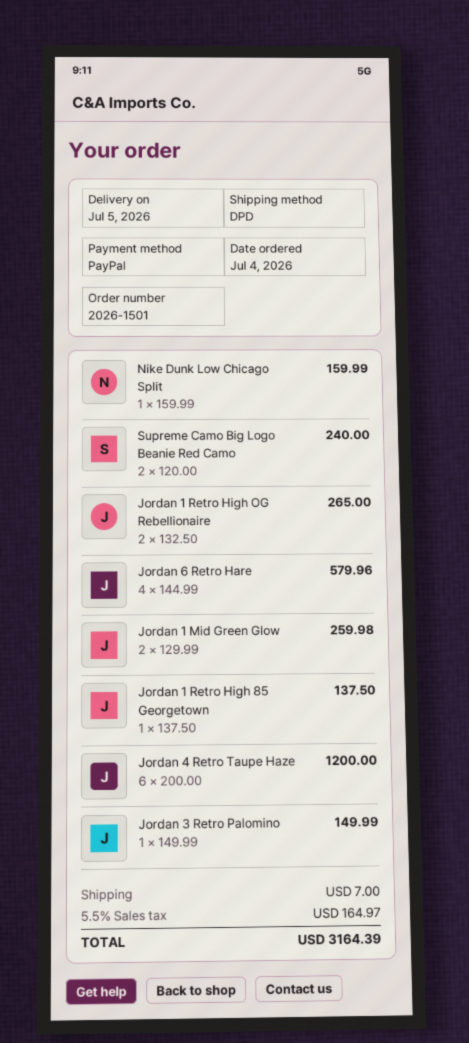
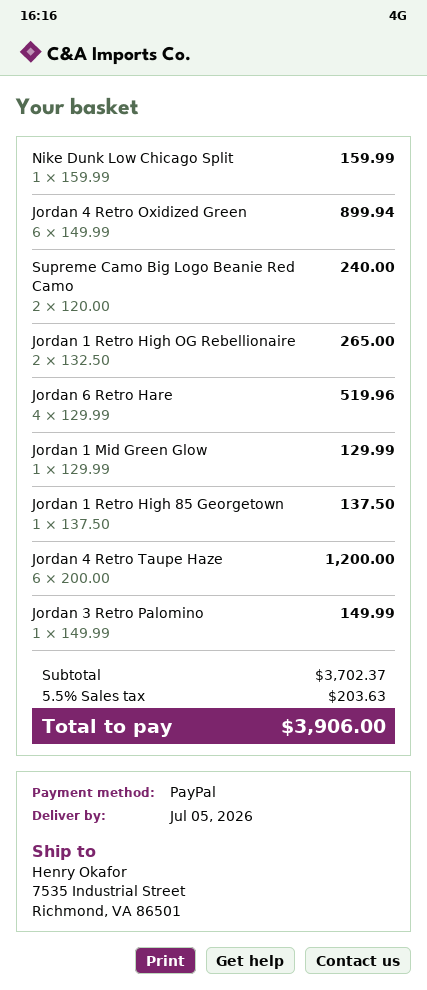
Jordan 6 Retro Hare: 4 x 144.99 = 579.96 -> 4 x 129.99 = 519.96
Jordan 1 Mid Green Glow: 2 x 129.99 = 259.98 -> 1 x 129.99 = 129.99
Jordan 4 Retro Oxidized Green: none -> 6 x 149.99 = 899.94
shipping: 7.00 -> none
tax: 5.5% = 164.97 -> 5.5% = 203.63
total: 3164.39 -> 3906.00

